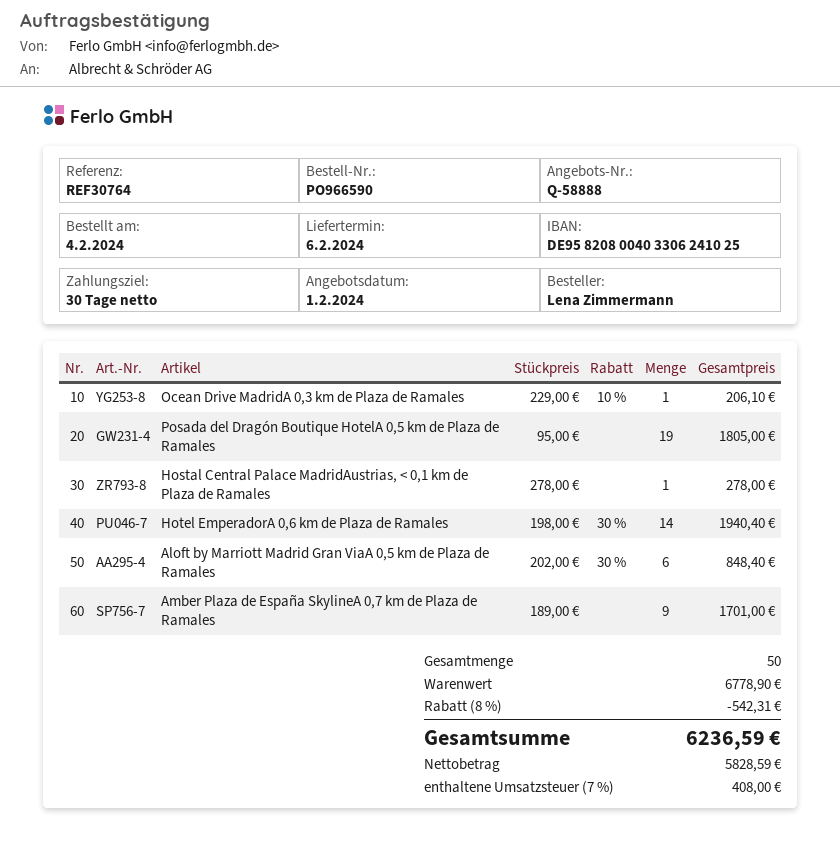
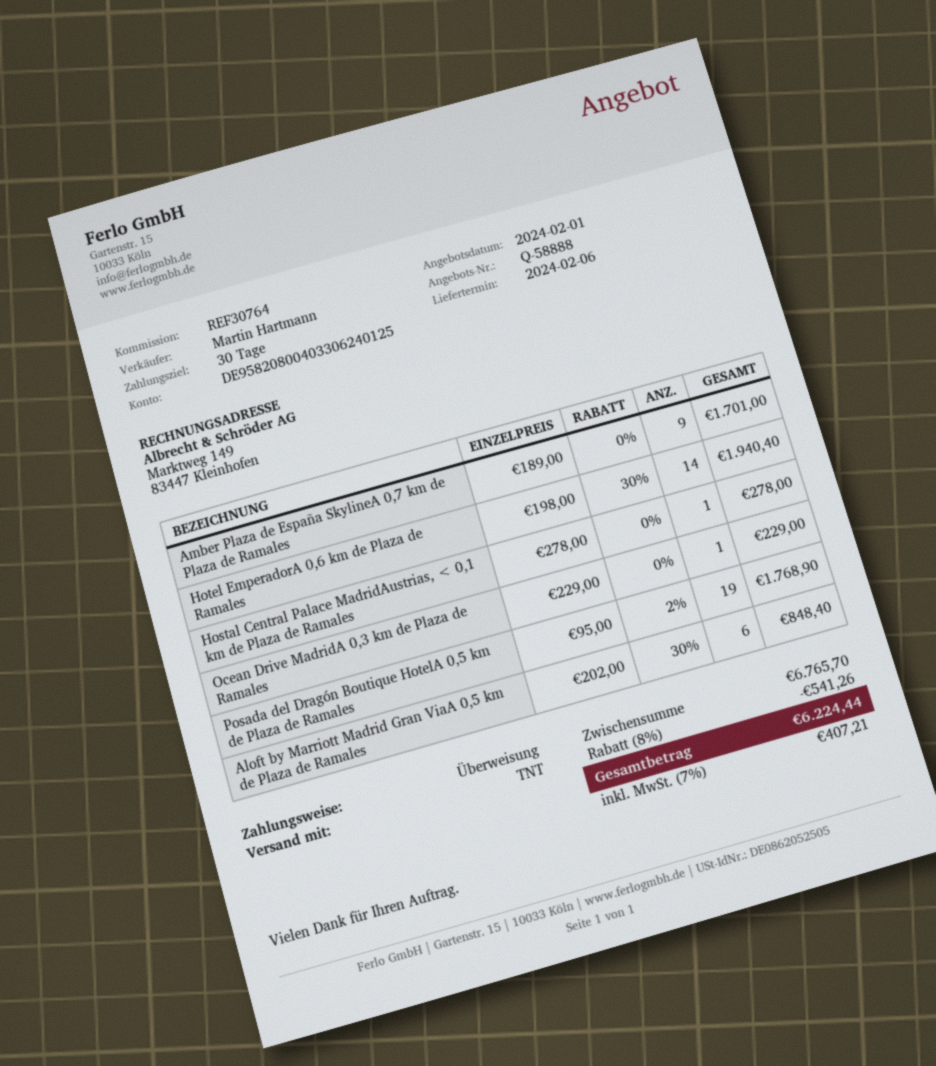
bank account: DE95820800403306241025 -> DE95820800403306240125
Ocean Drive MadridA 0,3 km de Plaza de Ramales: 1 x 229.00 - 10% = 206.10 -> 1 x 229.00 = 229.00
Posada del Dragón Boutique HotelA 0,5 km de Plaza de Ramales: 19 x 95.00 = 1805.00 -> 19 x 95.00 - 2% = 1768.90
subtotal: 6778.90 -> 6765.70
discount: 8% = 542.31 -> 8% = 541.26
tax: 7% = 408.00 -> 7% = 407.21
total: 6236.59 -> 6224.44

